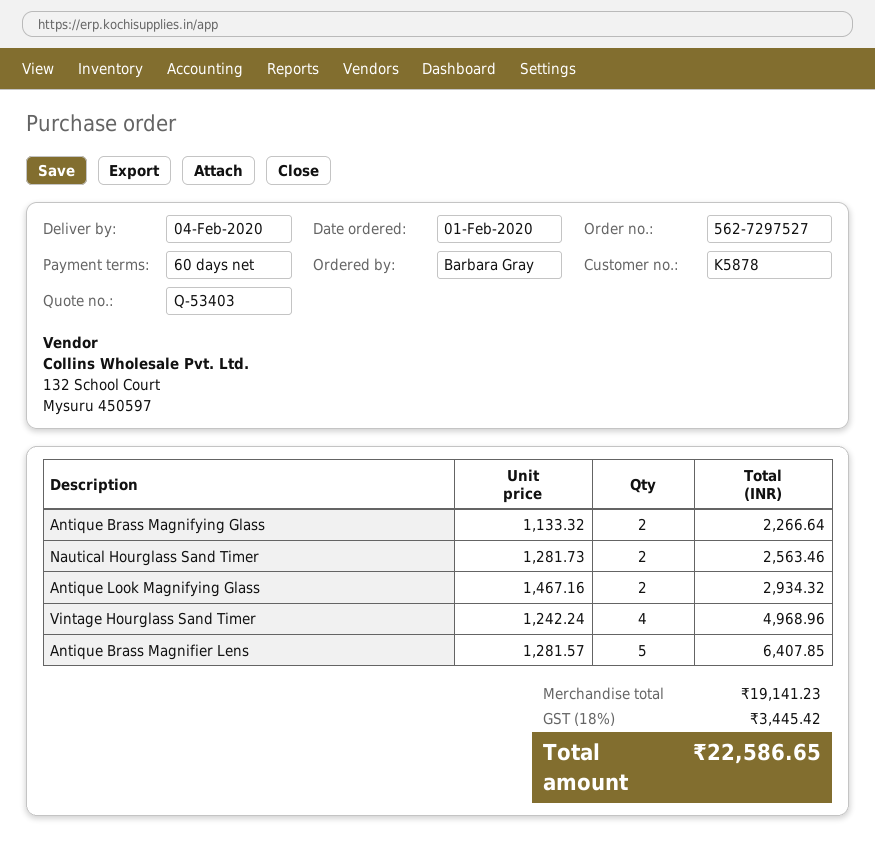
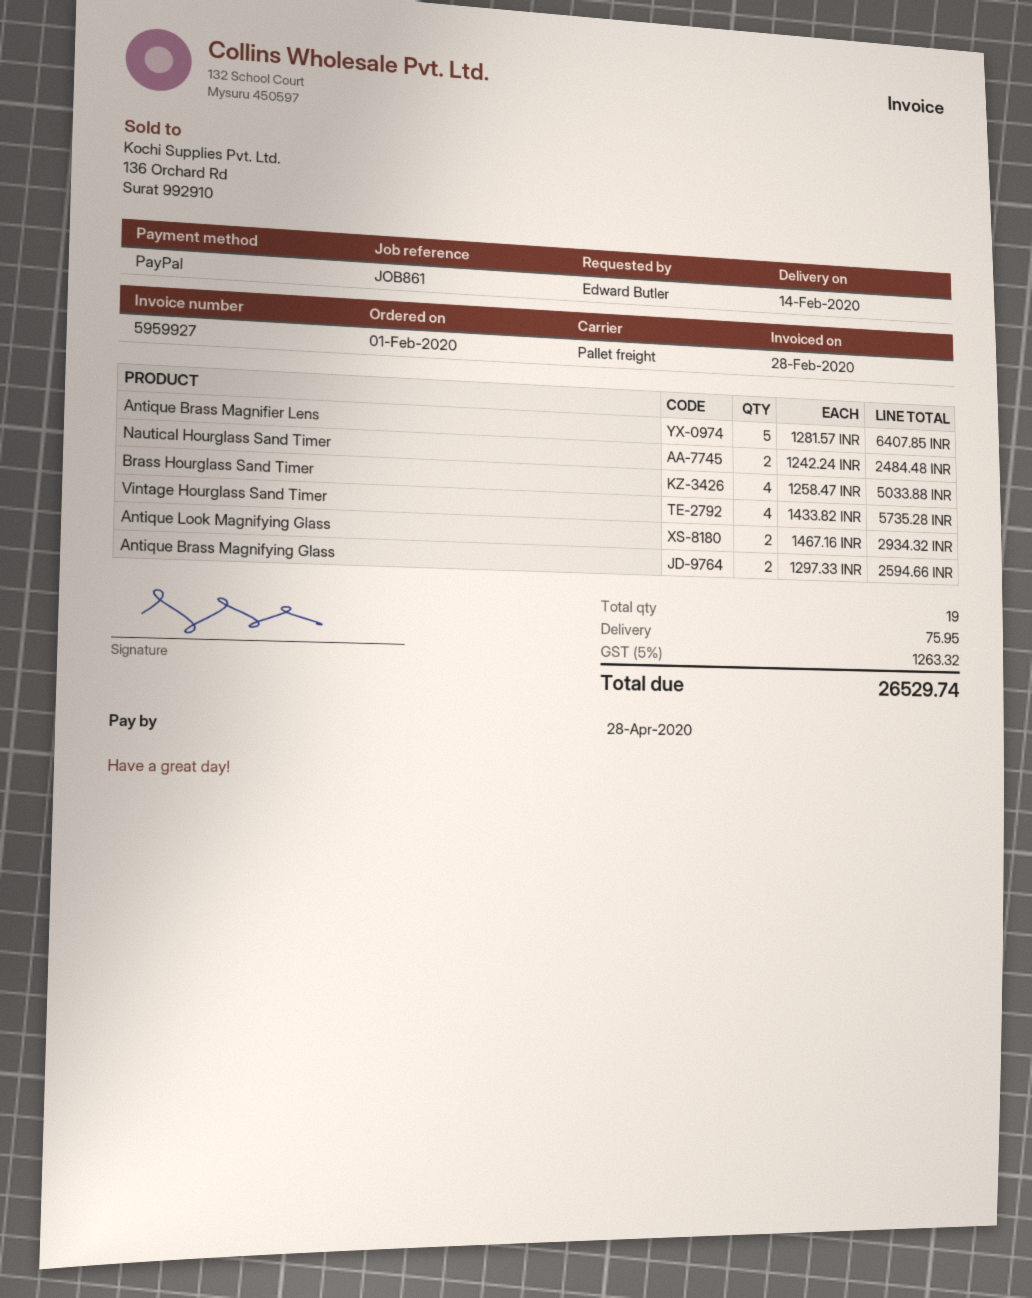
delivery date: 2020-02-04 -> 2020-02-14
ordered by: Barbara Gray -> Edward Butler
Antique Brass Magnifying Glass: 2 x 1133.32 = 2266.64 -> 2 x 1297.33 = 2594.66
Nautical Hourglass Sand Timer: 2 x 1281.73 = 2563.46 -> 2 x 1242.24 = 2484.48
Vintage Hourglass Sand Timer: 4 x 1242.24 = 4968.96 -> 4 x 1433.82 = 5735.28
Brass Hourglass Sand Timer: none -> 4 x 1258.47 = 5033.88
shipping: none -> 75.95
tax: 18% = 3445.42 -> 5% = 1263.32
total: 22586.65 -> 26529.74

